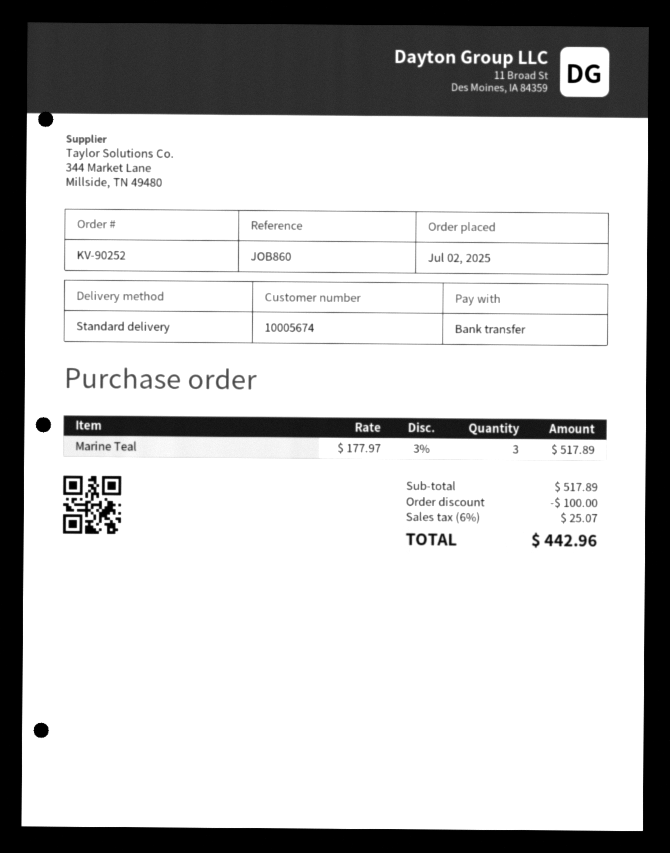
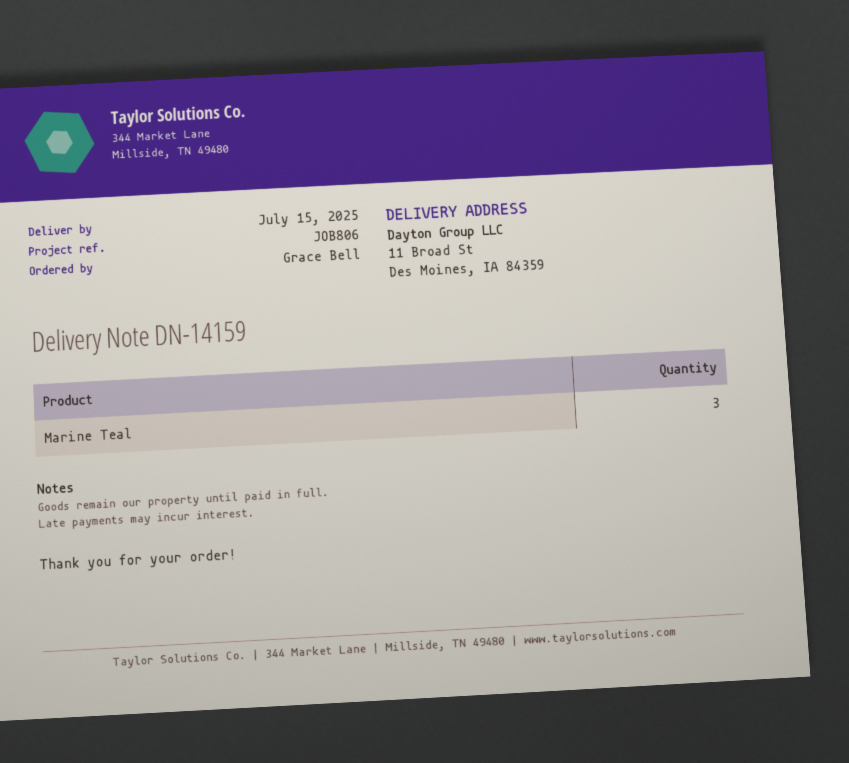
reference: JOB860 -> JOB806

